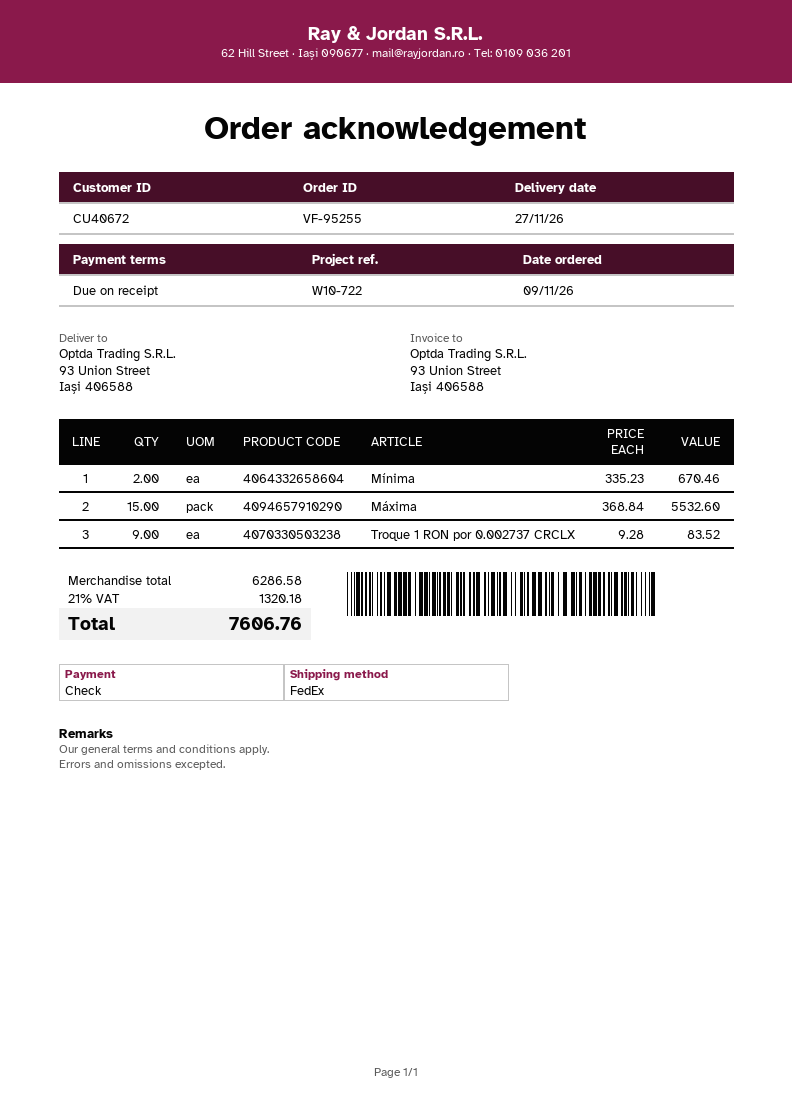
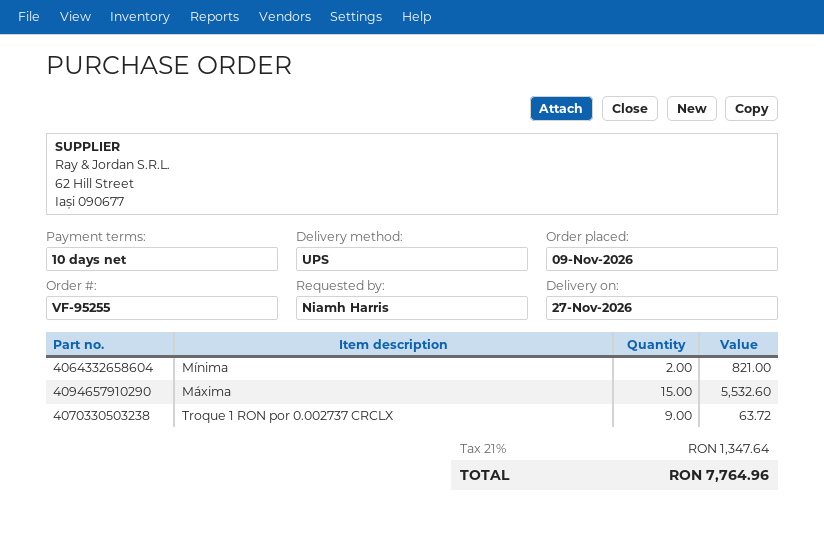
payment terms: on receipt -> 10 days
shipping method: FedEx -> UPS
Mínima: 2 for 670.46 -> 2 for 821.00
Troque 1 RON por 0.002737 CRCLX: 9 for 83.52 -> 9 for 63.72
tax: 21% = 1320.18 -> 21% = 1347.64
total: 7606.76 -> 7764.96

